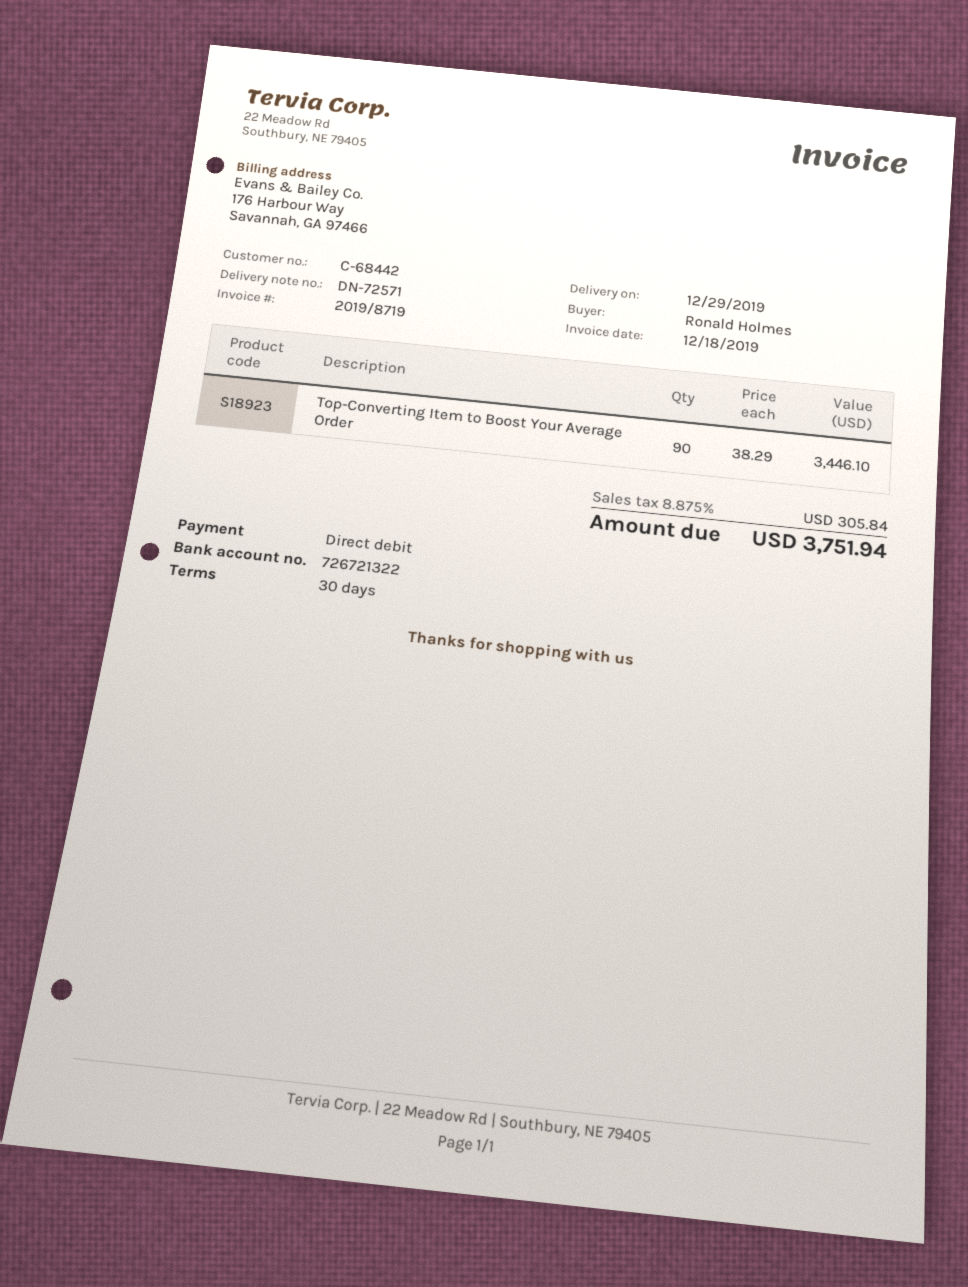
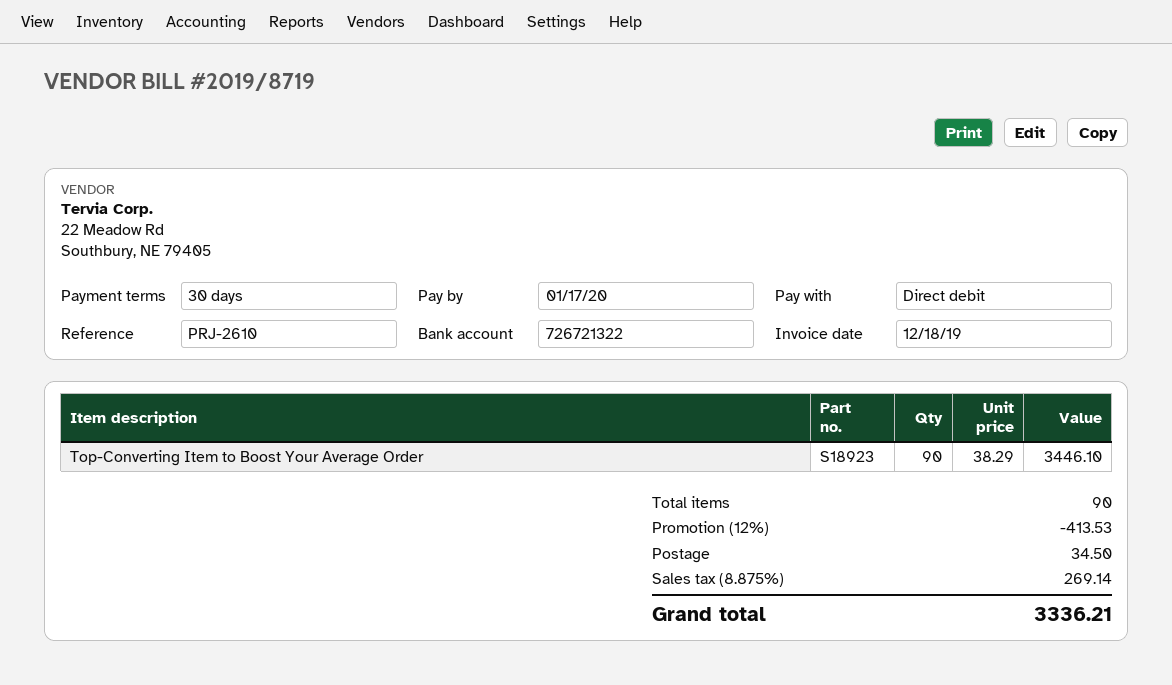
discount: none -> 12% = 413.53
shipping: none -> 34.50
tax: 8.875% = 305.84 -> 8.875% = 269.14
total: 3751.94 -> 3336.21

